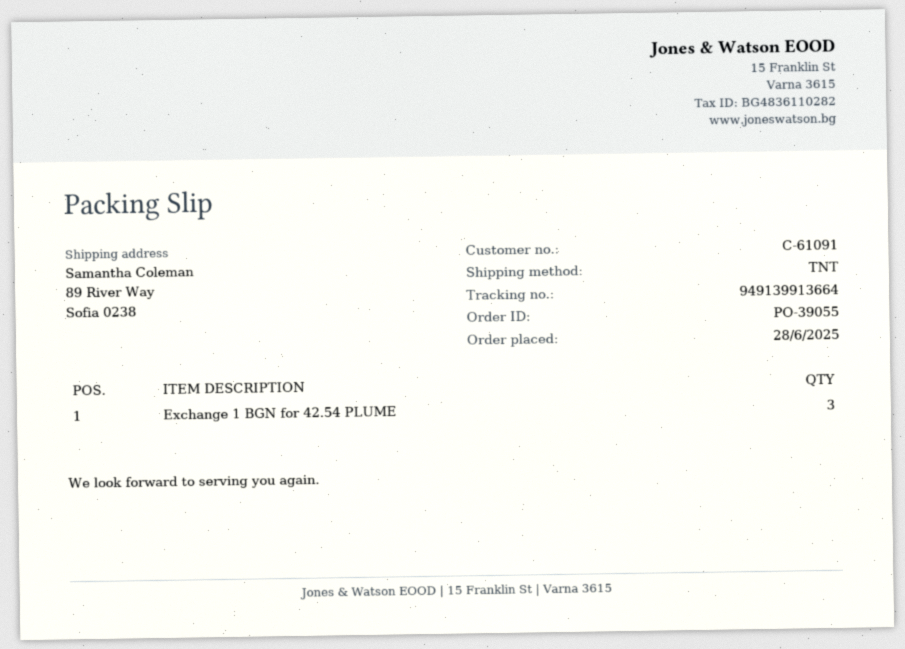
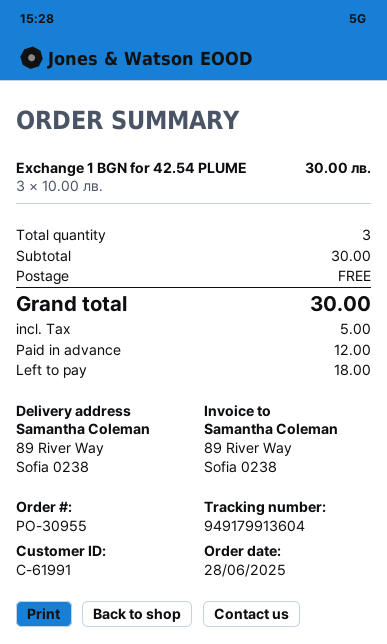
order number: PO-39055 -> PO-30955
customer number: C-61091 -> C-61991
tracking number: 949139913664 -> 949179913604

